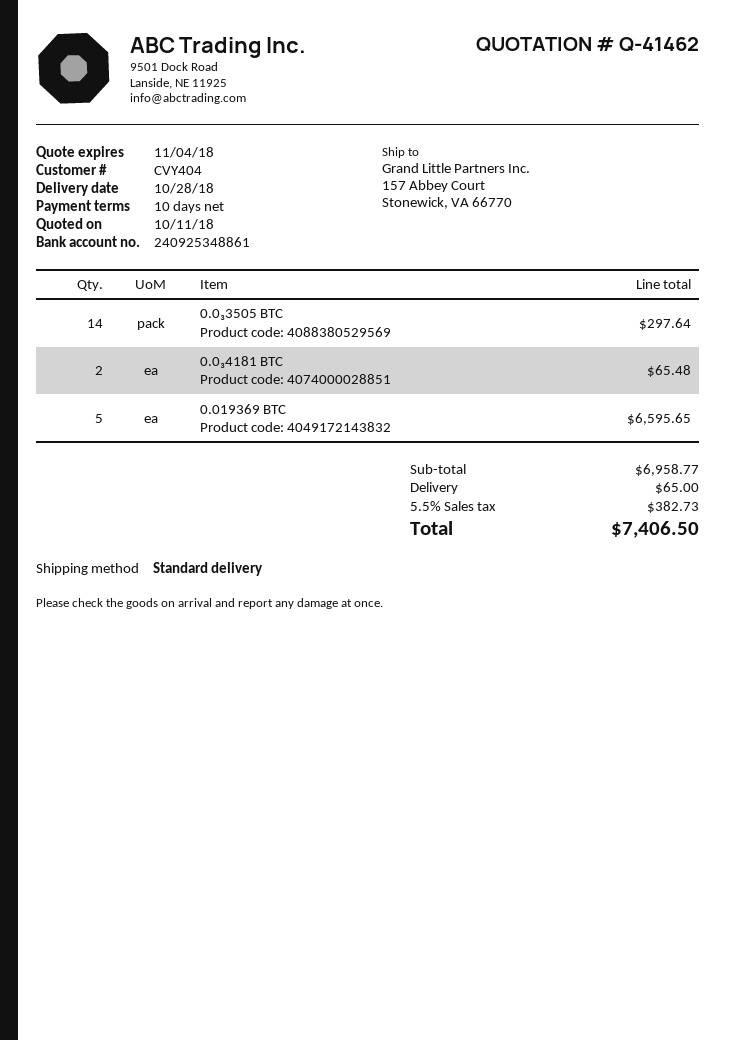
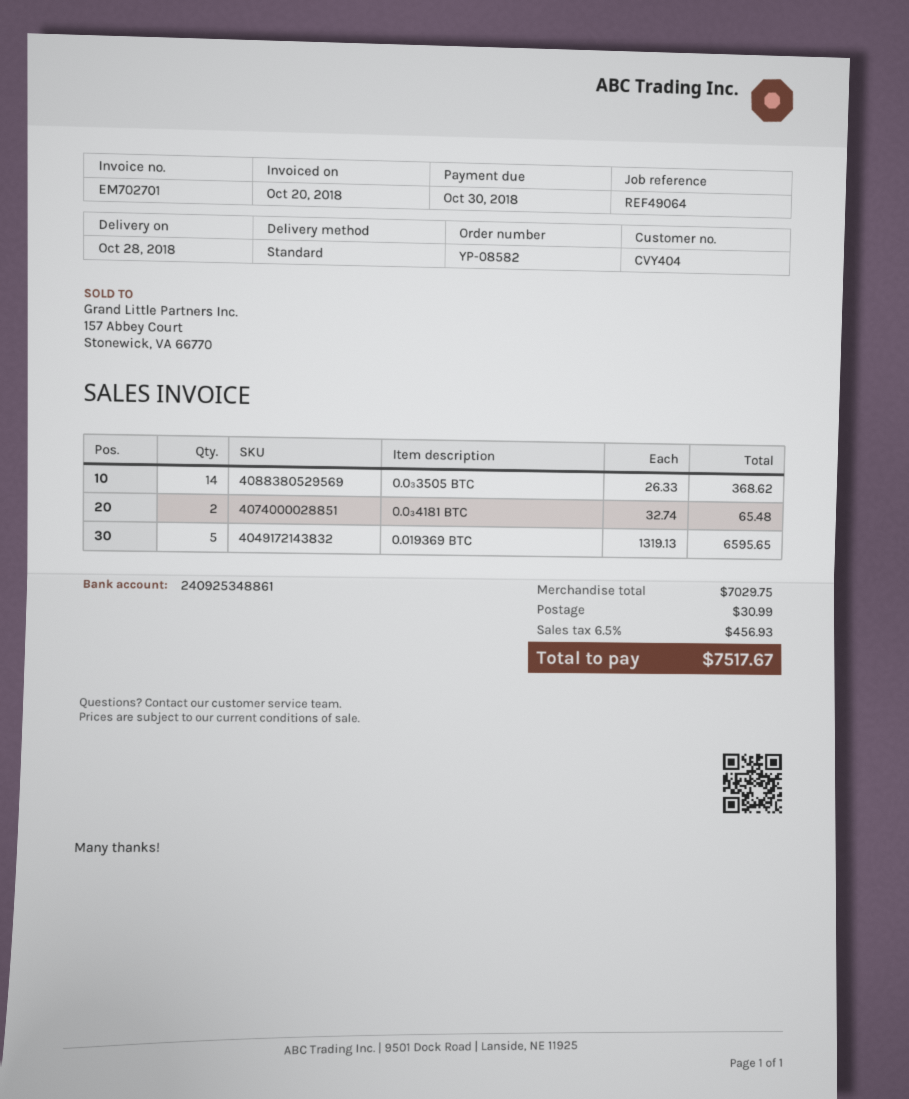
0.0₃3505 BTC: 14 for 297.64 -> 14 for 368.62
subtotal: 6958.77 -> 7029.75
shipping: 65.00 -> 30.99
tax: 5.5% = 382.73 -> 6.5% = 456.93
total: 7406.50 -> 7517.67

